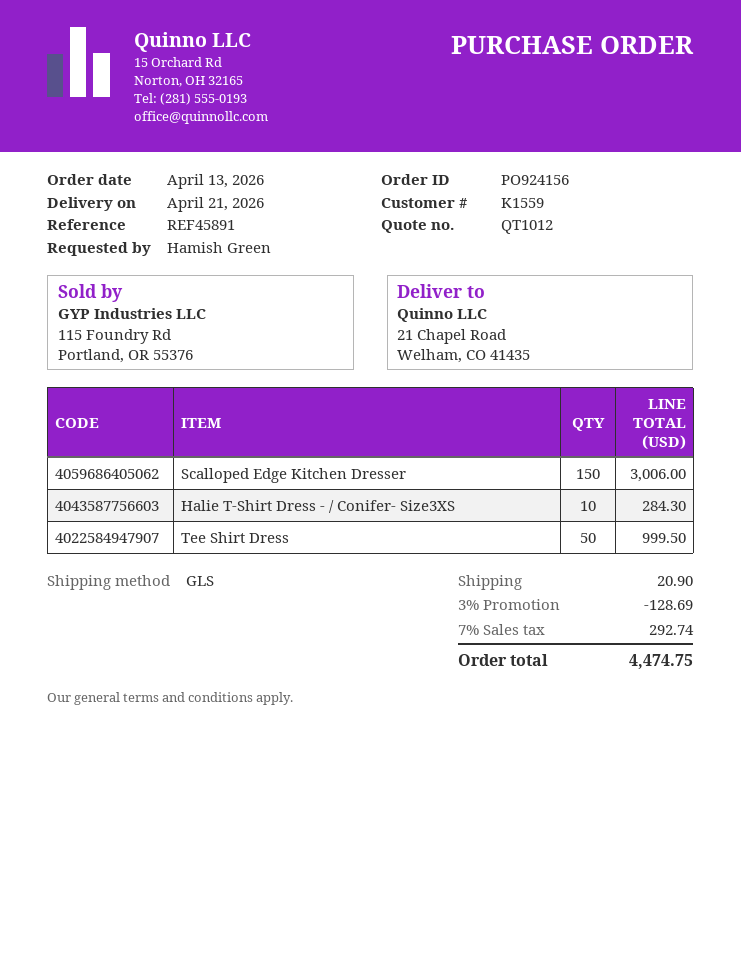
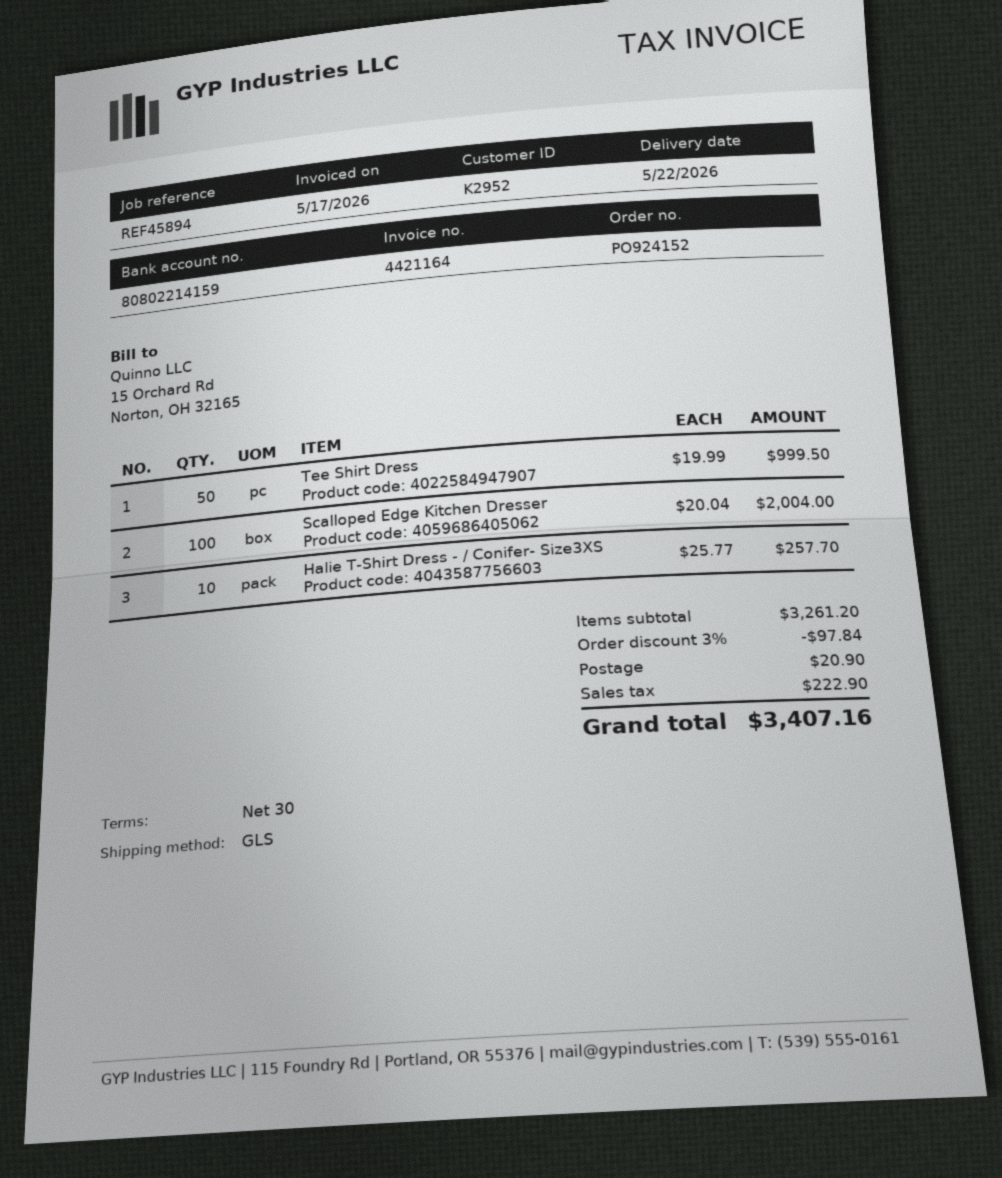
order number: PO924156 -> PO924152
delivery date: 2026-04-21 -> 2026-05-22
customer number: K1559 -> K2952
reference: REF45891 -> REF45894
Scalloped Edge Kitchen Dresser: 150 for 3006.00 -> 100 for 2004.00
Halie T-Shirt Dress - / Conifer- Size3XS: 10 for 284.30 -> 10 for 257.70
discount: 3% = 128.69 -> 3% = 97.84
tax: 292.74 -> 222.90
total: 4474.75 -> 3407.16

